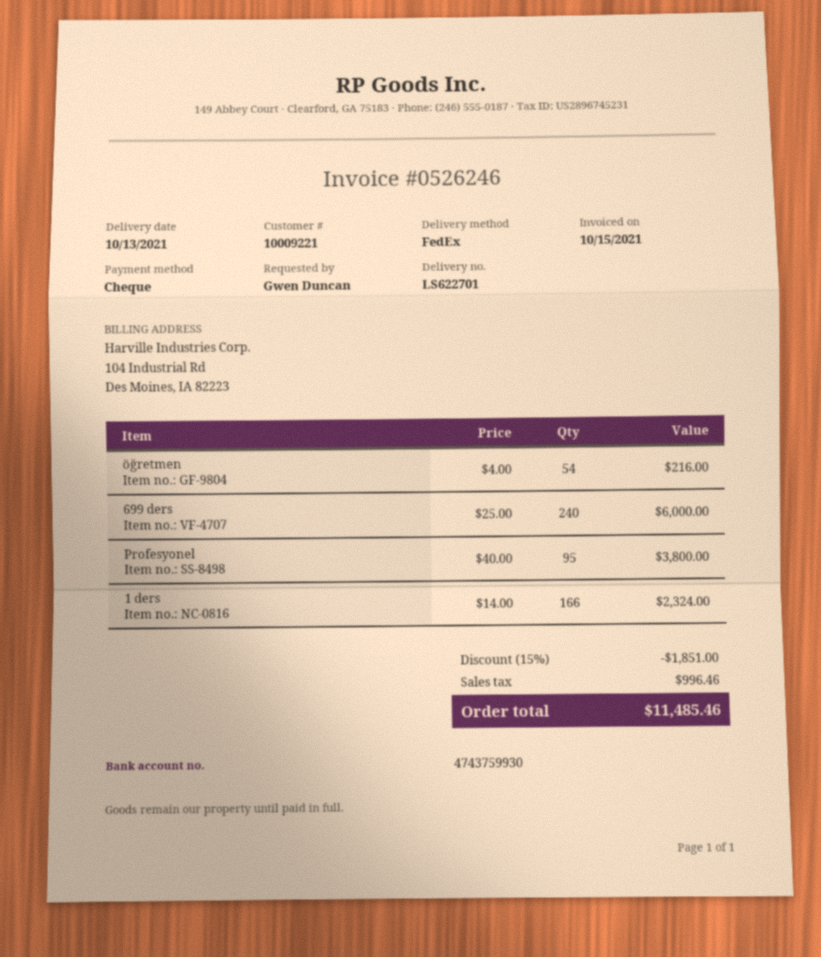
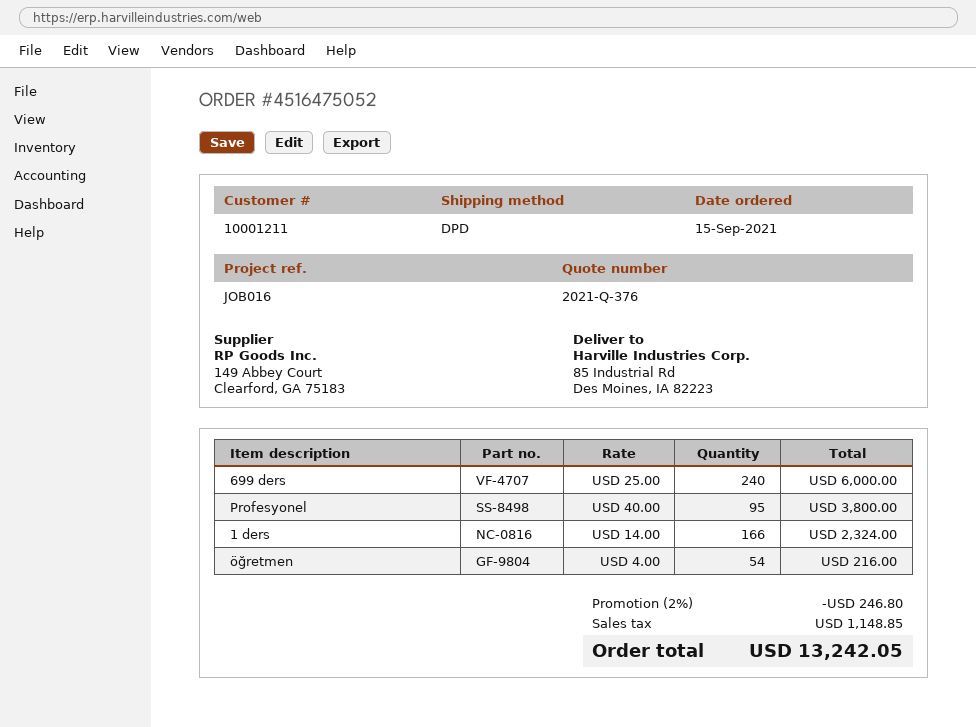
customer number: 10009221 -> 10001211
shipping method: FedEx -> DPD
discount: 15% = 1851.00 -> 2% = 246.80
tax: 996.46 -> 1148.85
total: 11485.46 -> 13242.05

